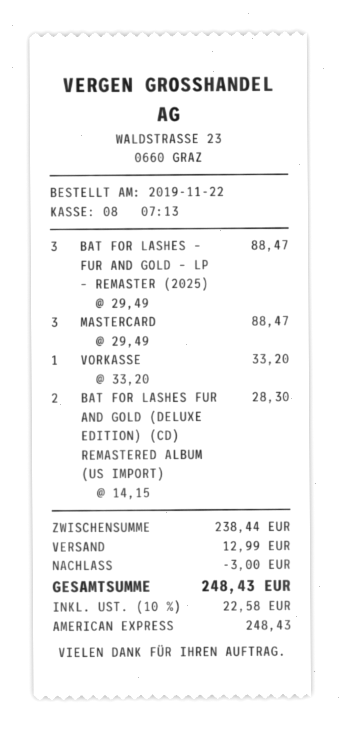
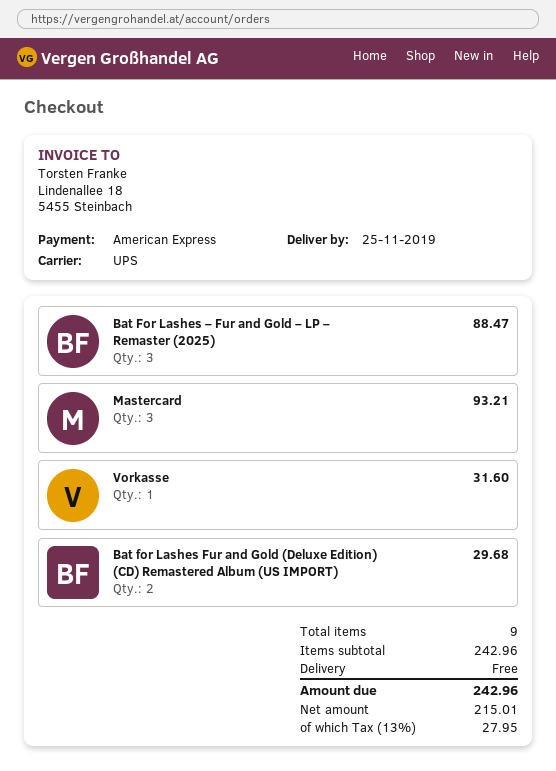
MASTERCARD: 3 for 88.47 -> 3 for 93.21
VORKASSE: 1 for 33.20 -> 1 for 31.60
BAT FOR LASHES FUR AND GOLD (DELUXE EDITION) (CD) REMASTERED ALBUM (US IMPORT): 2 for 28.30 -> 2 for 29.68
subtotal: 238.44 -> 242.96
discount: 3.00 -> none
shipping: 12.99 -> 0.00
tax: 10% = 22.58 -> 13% = 27.95
total: 248.43 -> 242.96

